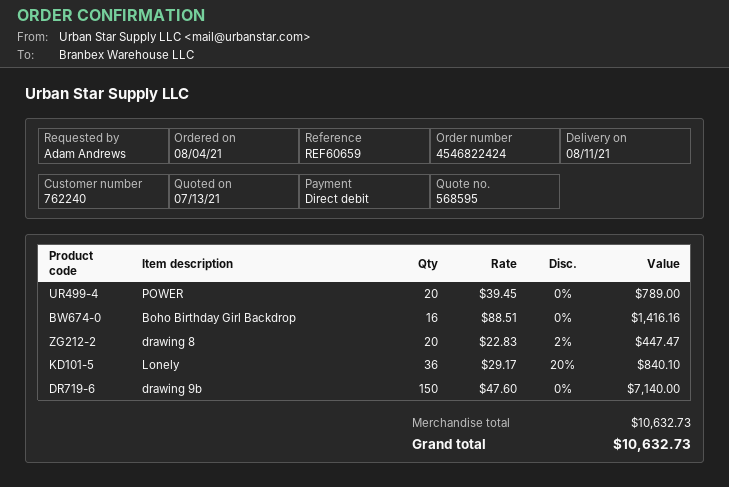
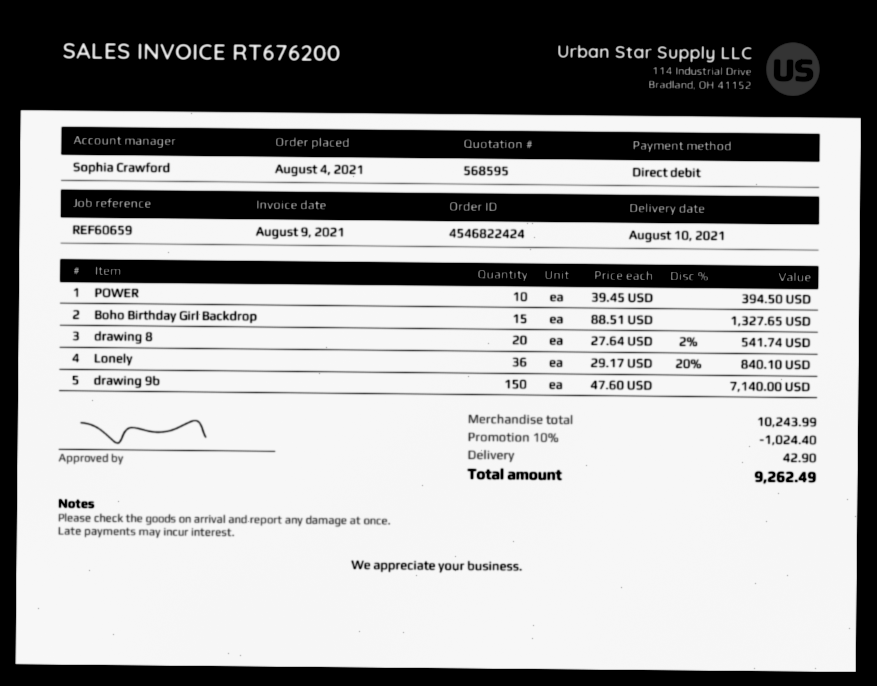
delivery date: 2021-08-11 -> 2021-08-10
POWER: 20 x 39.45 = 789.00 -> 10 x 39.45 = 394.50
Boho Birthday Girl Backdrop: 16 x 88.51 = 1416.16 -> 15 x 88.51 = 1327.65
drawing 8: 20 x 22.83 - 2% = 447.47 -> 20 x 27.64 - 2% = 541.74
subtotal: 10632.73 -> 10243.99
discount: none -> 10% = 1024.40
shipping: none -> 42.90
total: 10632.73 -> 9262.49

